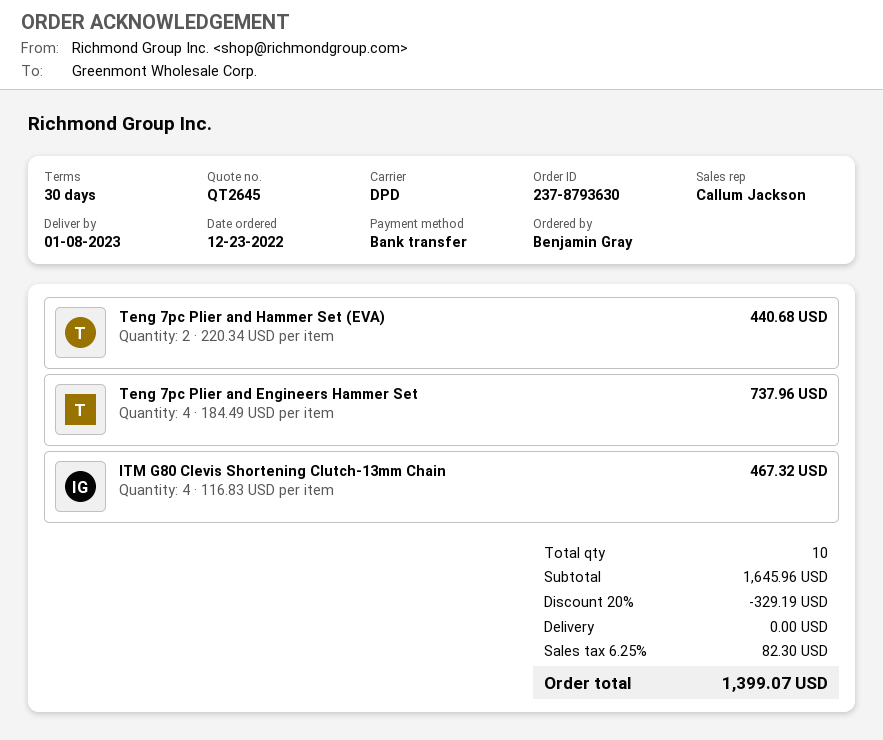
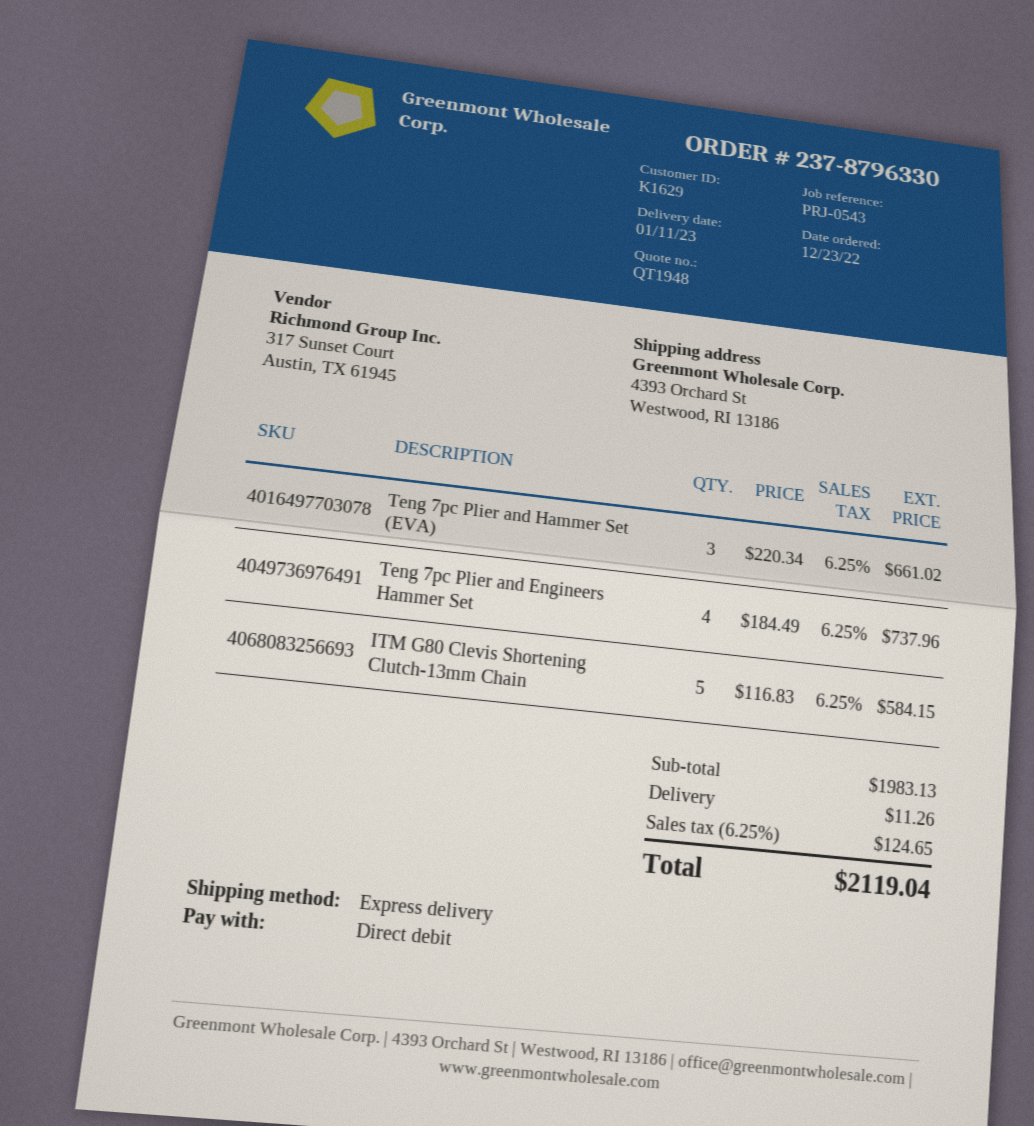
quote number: QT2645 -> QT1948
order number: 237-8793630 -> 237-8796330
delivery date: 2023-01-08 -> 2023-01-11
payment method: bank transfer -> direct debit
shipping method: DPD -> express
Teng 7pc Plier and Hammer Set (EVA): 2 x 220.34 = 440.68 -> 3 x 220.34 = 661.02
ITM G80 Clevis Shortening Clutch-13mm Chain: 4 x 116.83 = 467.32 -> 5 x 116.83 = 584.15
subtotal: 1645.96 -> 1983.13
discount: 20% = 329.19 -> none
shipping: 0.00 -> 11.26
tax: 6.25% = 82.30 -> 6.25% = 124.65
total: 1399.07 -> 2119.04

